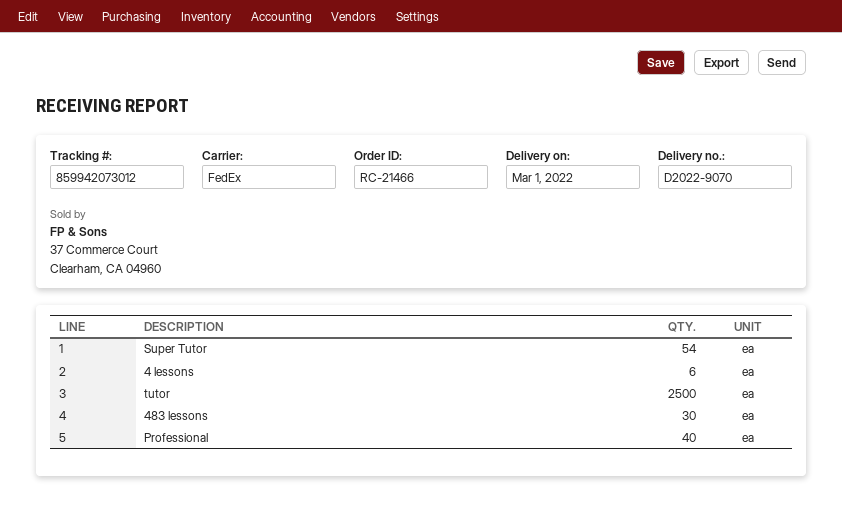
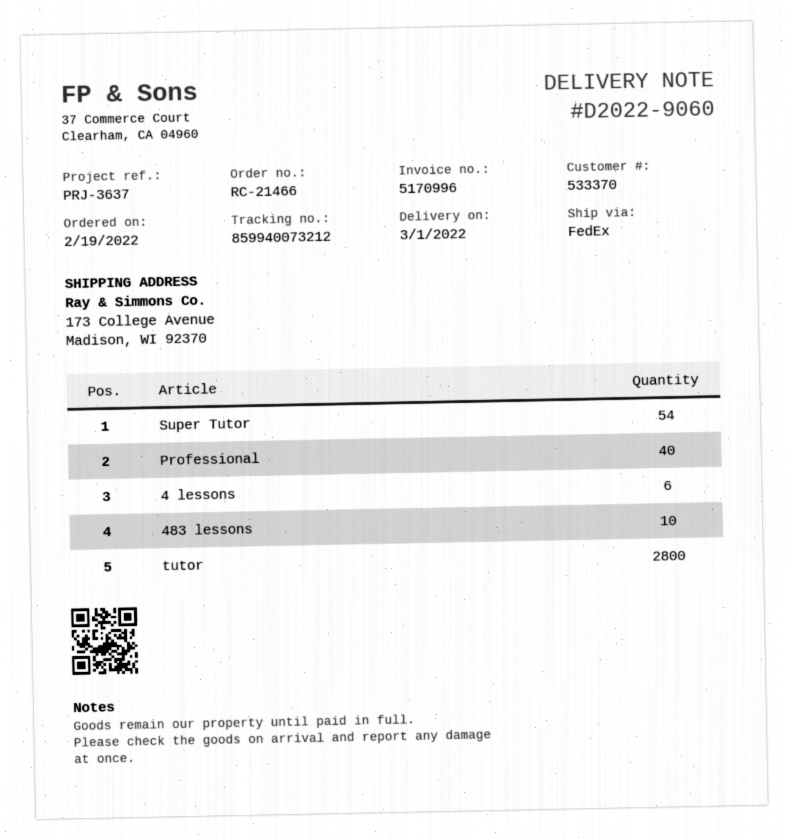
delivery note number: D2022-9070 -> D2022-9060
tracking number: 859942073012 -> 859940073212
tutor: 2500 -> 2800
483 lessons: 30 -> 10

